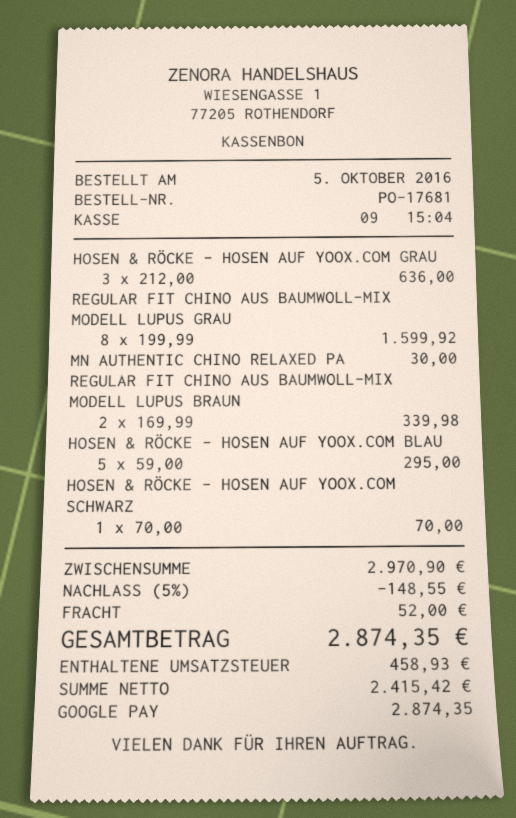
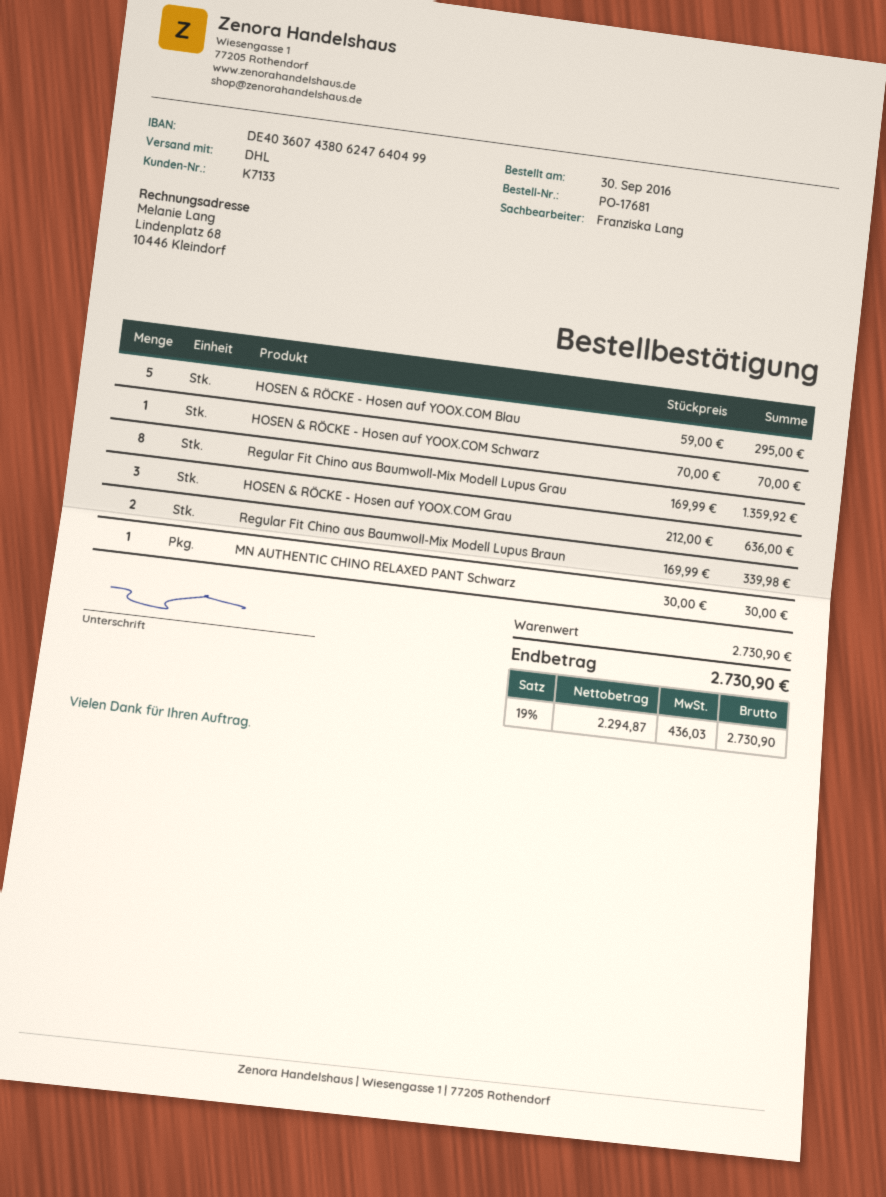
order date: 2016-10-05 -> 2016-09-30
REGULAR FIT CHINO AUS BAUMWOLL-MIX MODELL LUPUS GRAU: 8 x 199.99 = 1599.92 -> 8 x 169.99 = 1359.92
subtotal: 2970.90 -> 2730.90
discount: 5% = 148.55 -> none
shipping: 52.00 -> none
net: 2415.42 -> 2294.87
tax: 458.93 -> 436.03
total: 2874.35 -> 2730.90

